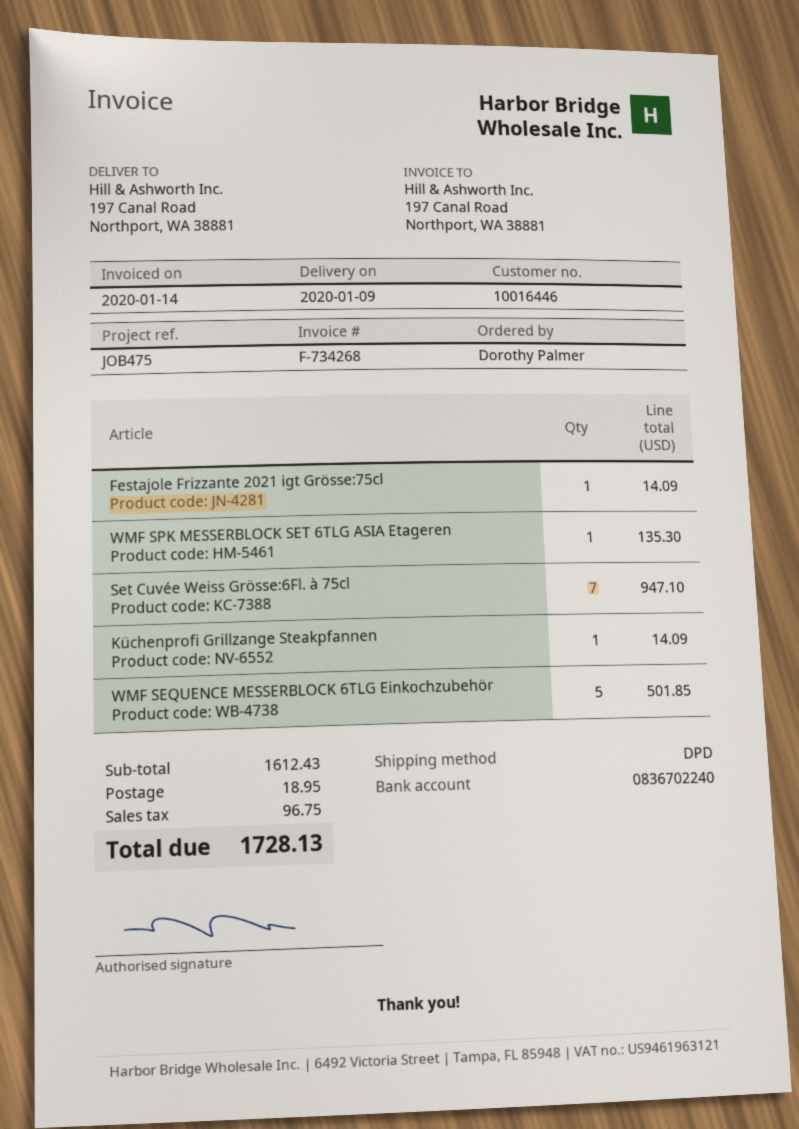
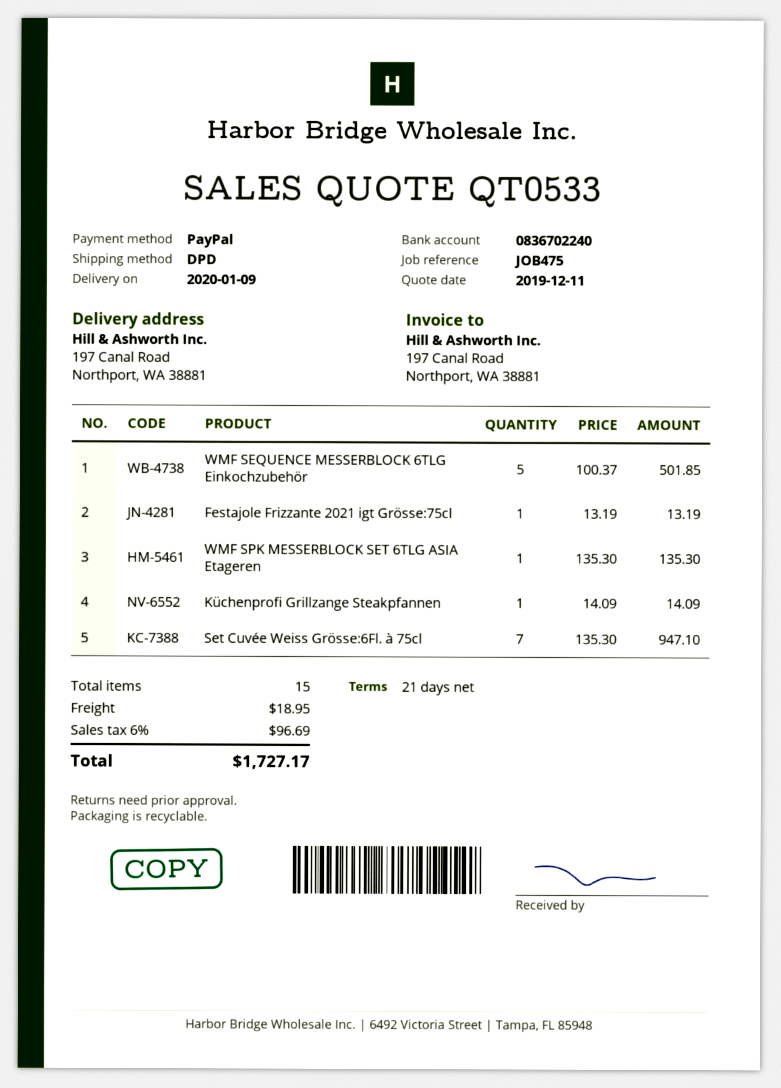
Festajole Frizzante 2021 igt Grösse:75cl: 1 for 14.09 -> 1 for 13.19
tax: 96.75 -> 96.69
total: 1728.13 -> 1727.17

